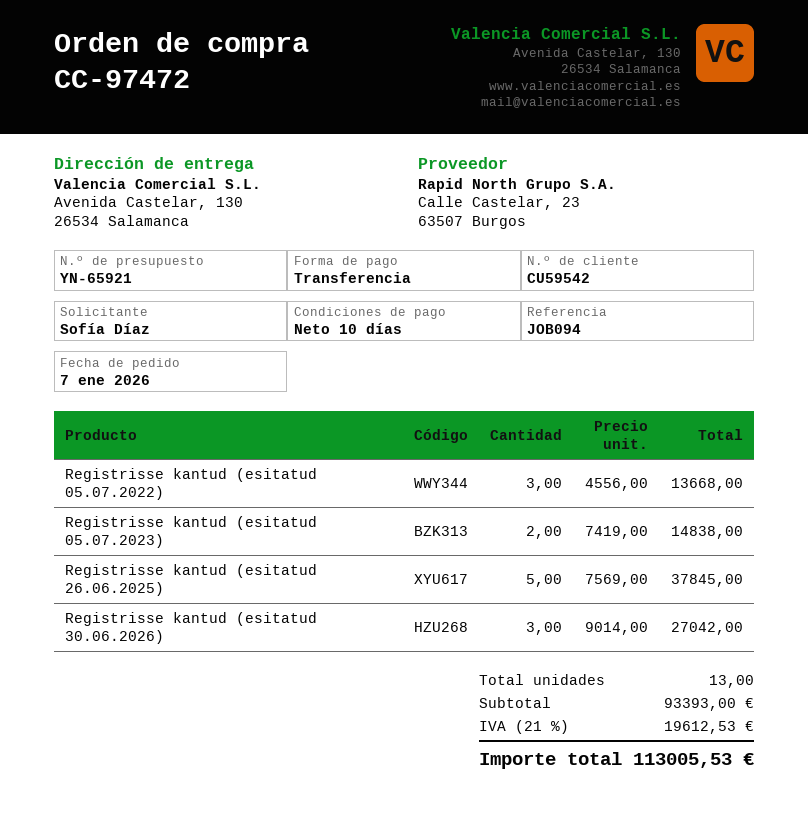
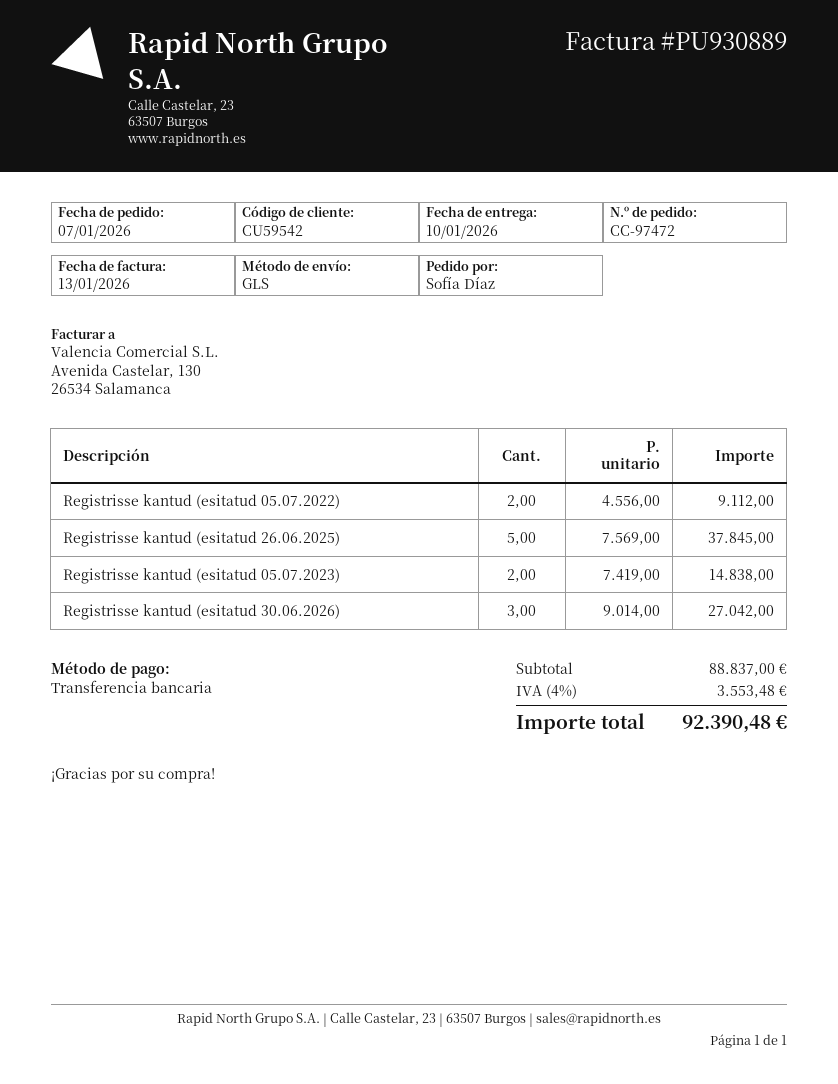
Registrisse kantud (esitatud 05.07.2022): 3 x 4556.00 = 13668.00 -> 2 x 4556.00 = 9112.00
subtotal: 93393.00 -> 88837.00
tax: 21% = 19612.53 -> 4% = 3553.48
total: 113005.53 -> 92390.48

